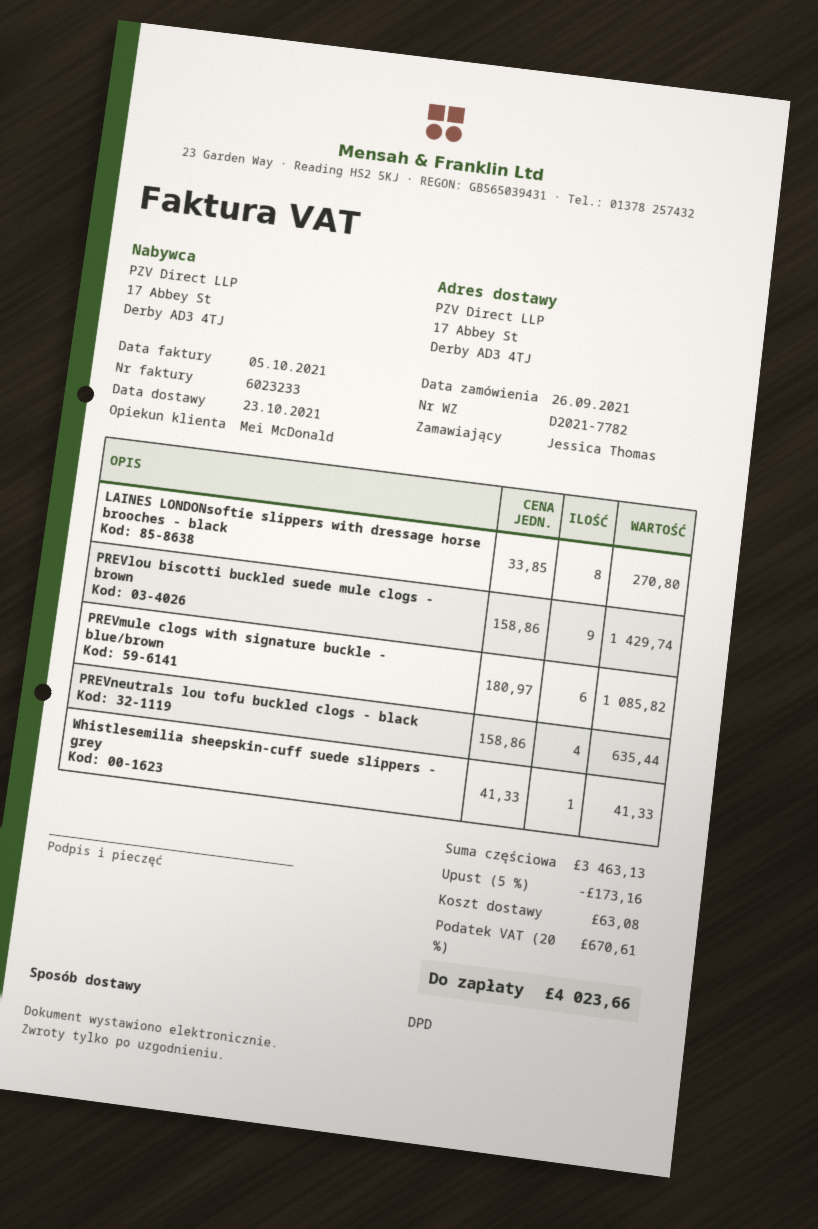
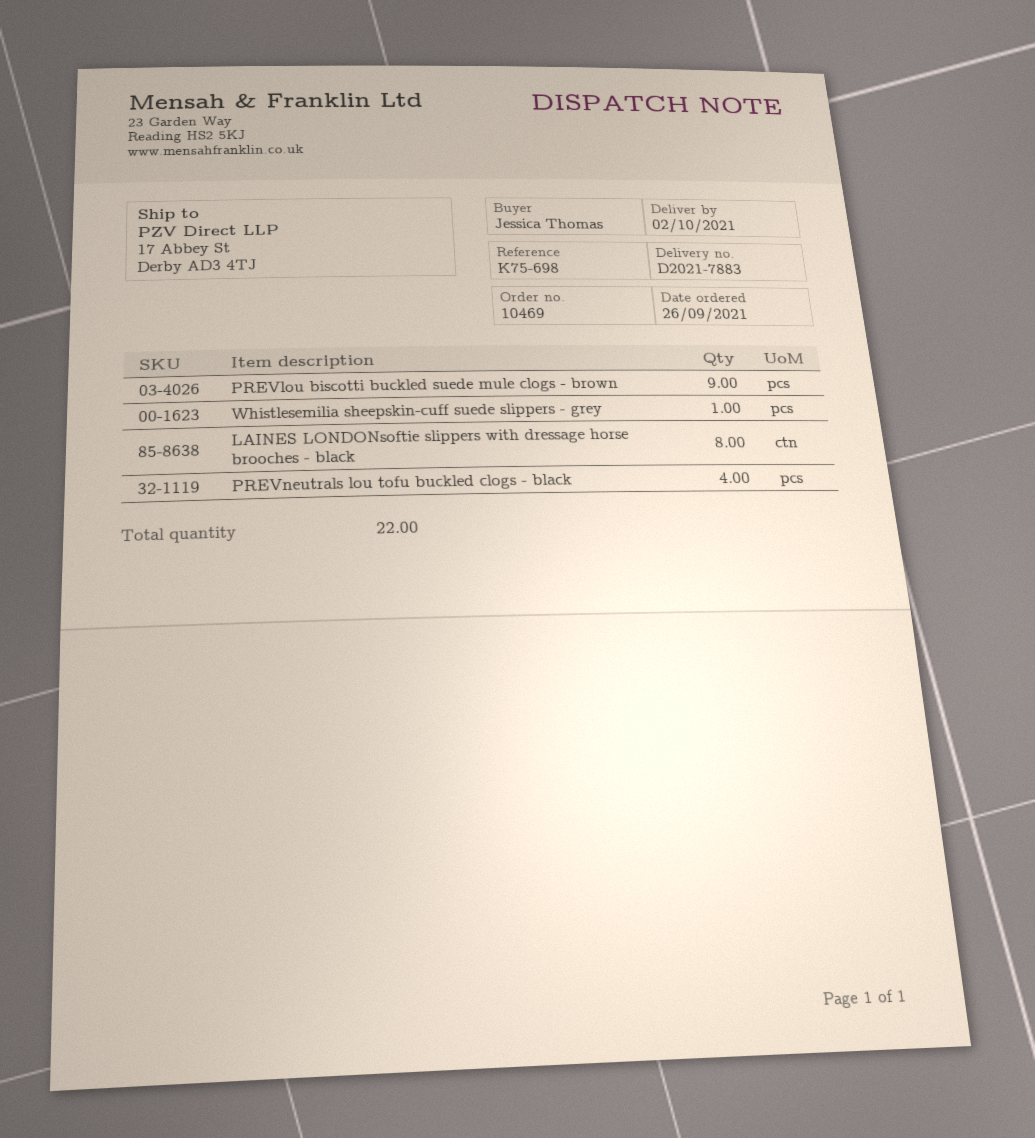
delivery note number: D2021-7782 -> D2021-7883
delivery date: 2021-10-23 -> 2021-10-02
PREVmule clogs with signature buckle - blue/brown: 6 -> none

